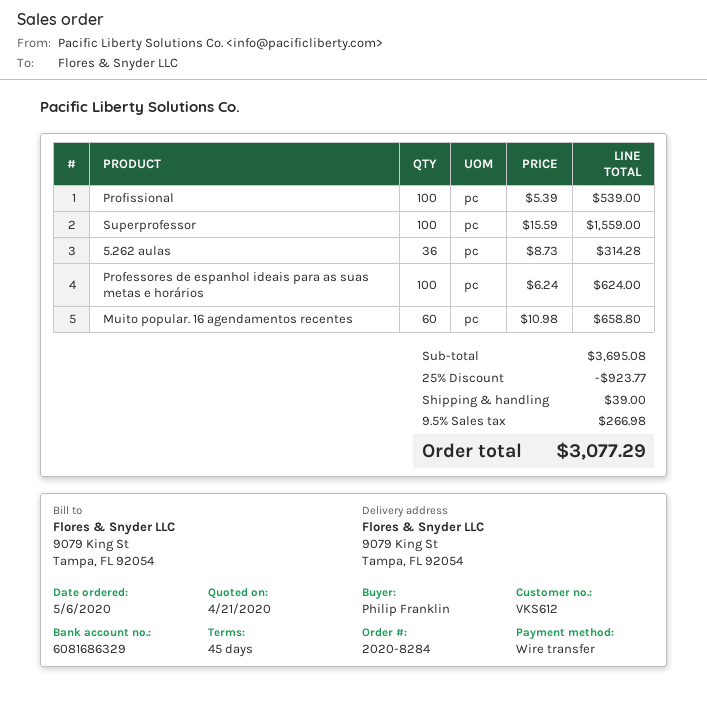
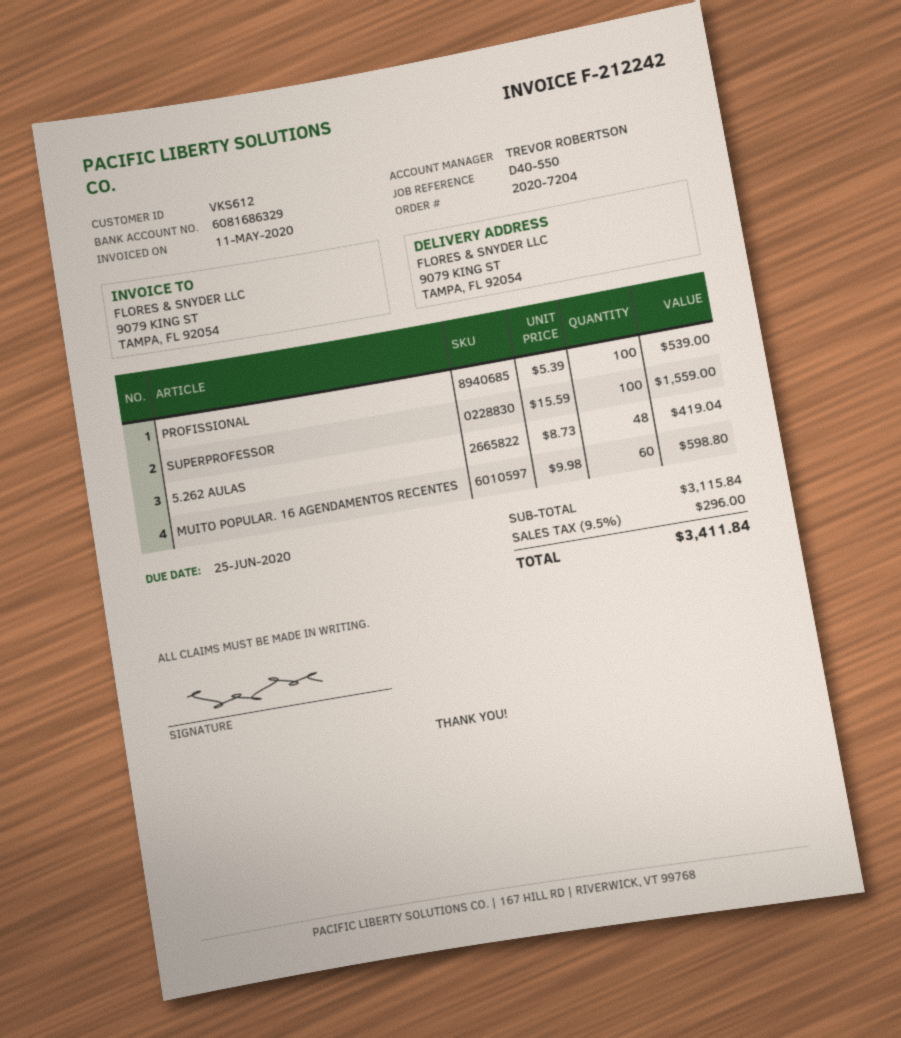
order number: 2020-8284 -> 2020-7204
5.262 aulas: 36 x 8.73 = 314.28 -> 48 x 8.73 = 419.04
Professores de espanhol ideais para as suas metas e horários: 100 x 6.24 = 624.00 -> none
Muito popular. 16 agendamentos recentes: 60 x 10.98 = 658.80 -> 60 x 9.98 = 598.80
subtotal: 3695.08 -> 3115.84
discount: 25% = 923.77 -> none
shipping: 39.00 -> none
tax: 9.5% = 266.98 -> 9.5% = 296.00
total: 3077.29 -> 3411.84

